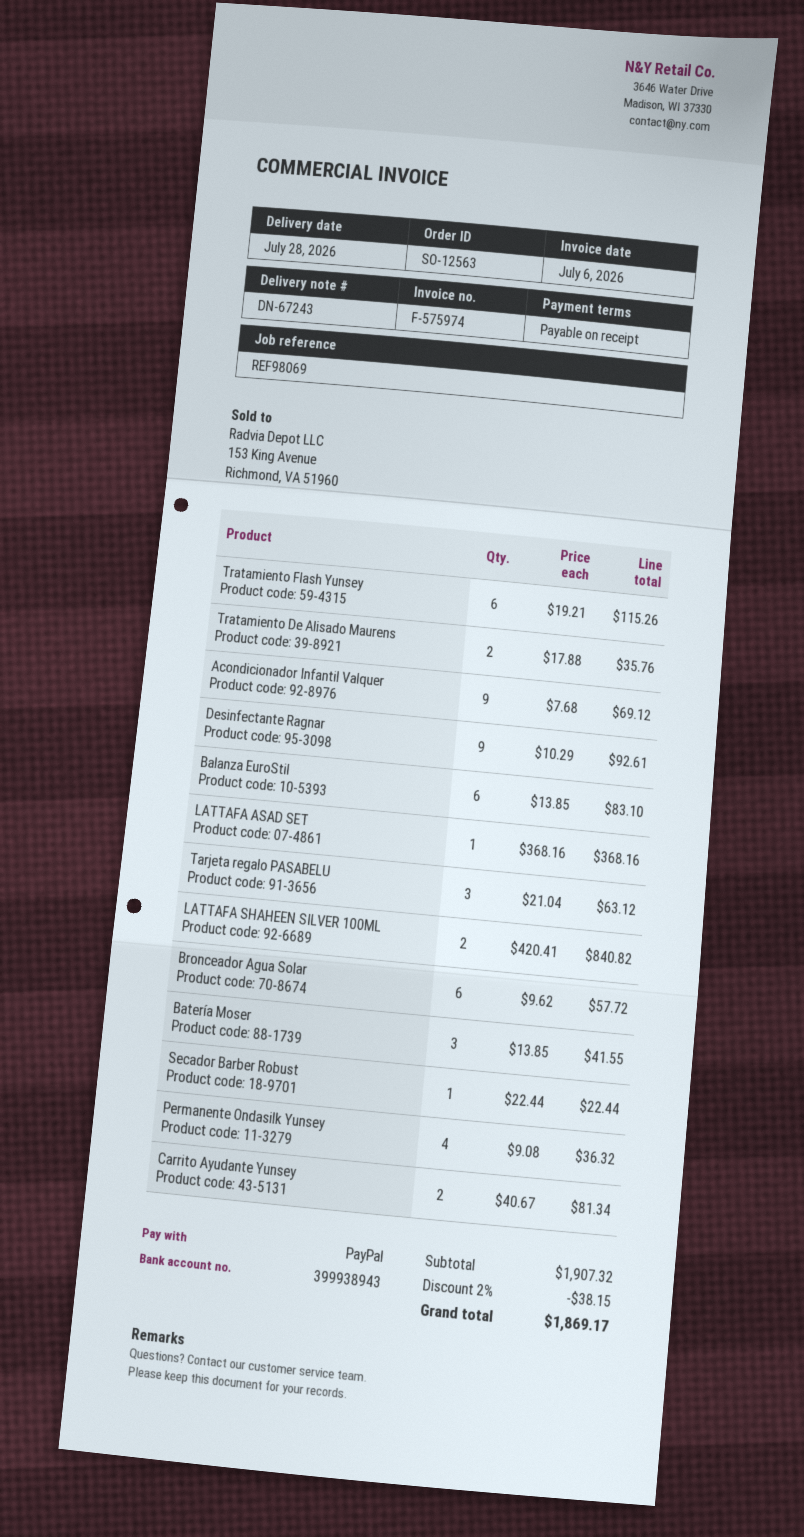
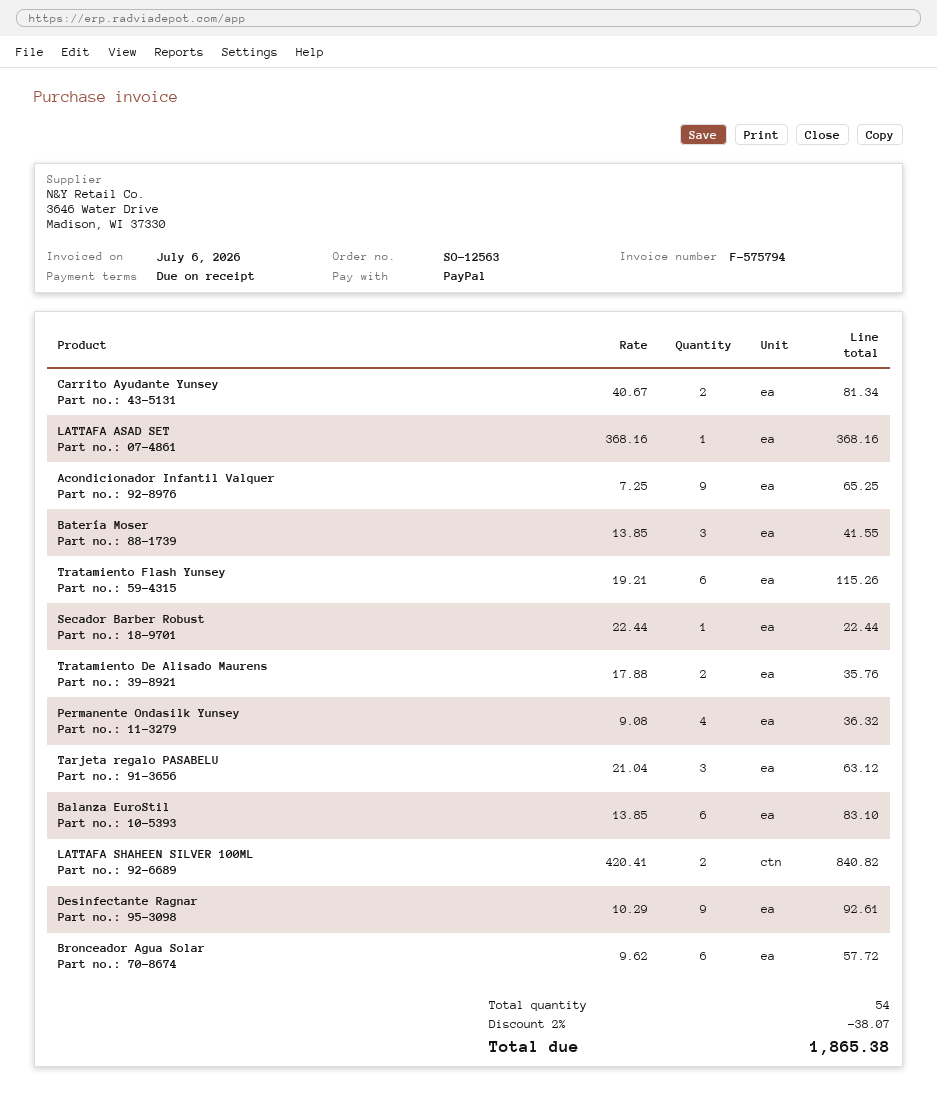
invoice number: F-575974 -> F-575794
Acondicionador Infantil Valquer: 9 x 7.68 = 69.12 -> 9 x 7.25 = 65.25
discount: 2% = 38.15 -> 2% = 38.07
total: 1869.17 -> 1865.38

